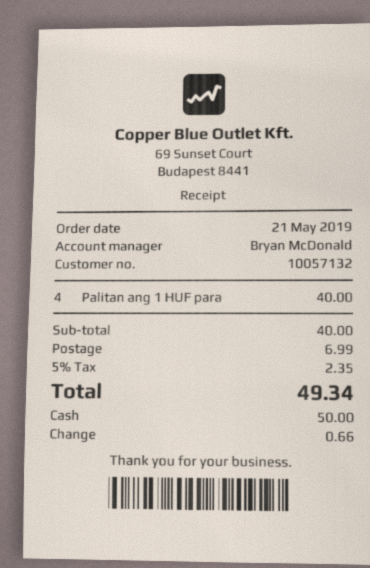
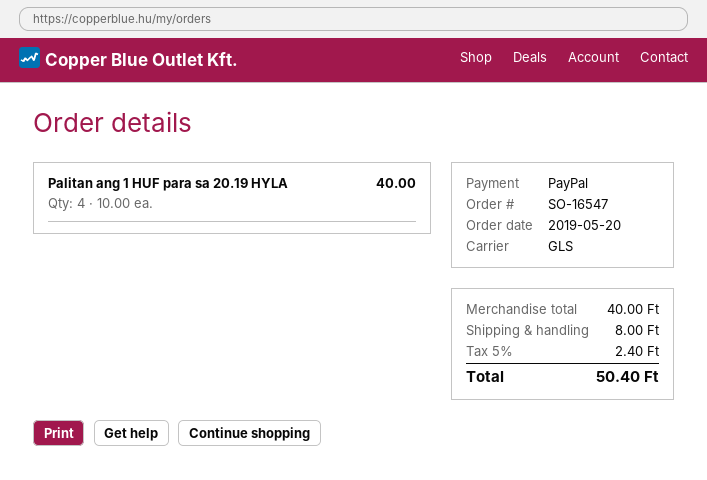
order date: 2019-05-21 -> 2019-05-20
payment method: cash -> PayPal
shipping: 6.99 -> 8.00
tax: 5% = 2.35 -> 5% = 2.40
total: 49.34 -> 50.40

